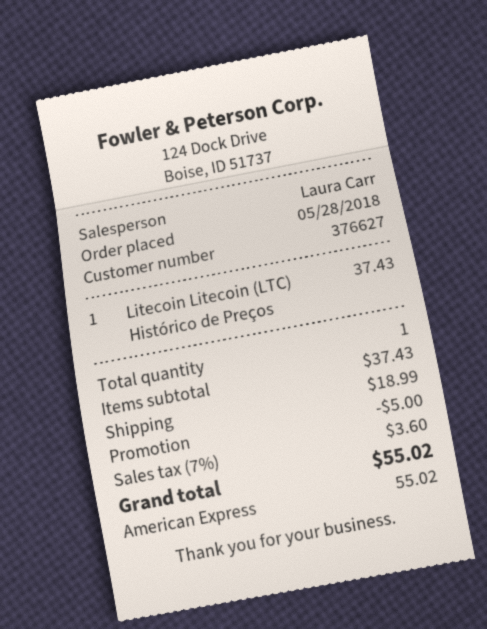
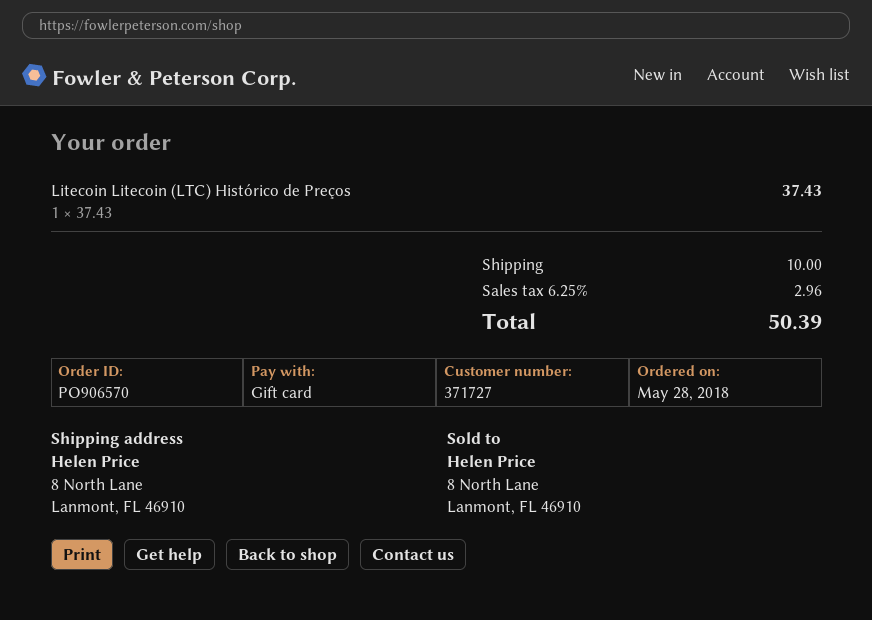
customer number: 376627 -> 371727
payment method: American Express -> gift card
discount: 5.00 -> none
shipping: 18.99 -> 10.00
tax: 7% = 3.60 -> 6.25% = 2.96
total: 55.02 -> 50.39

